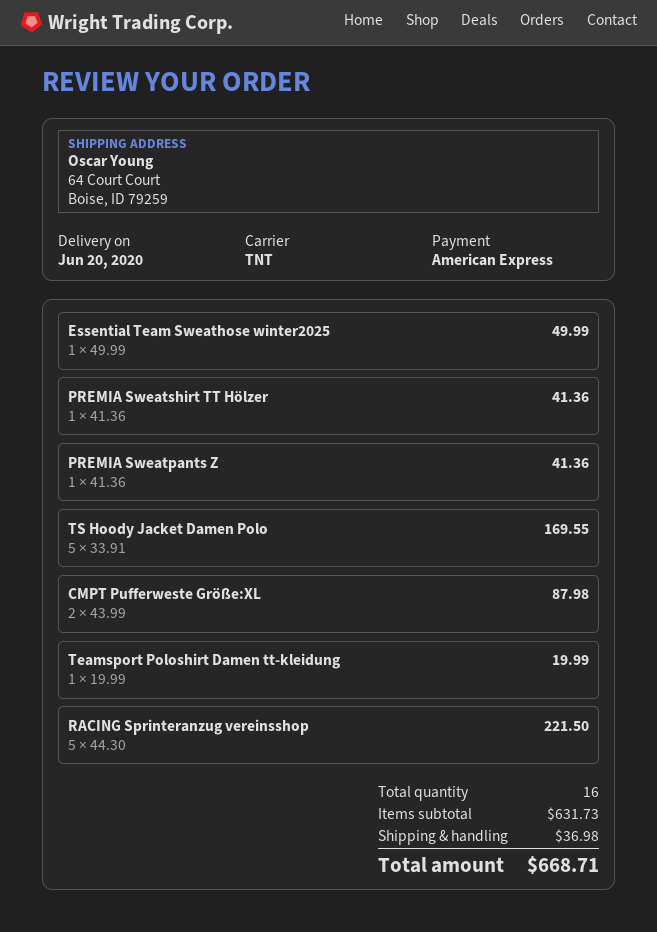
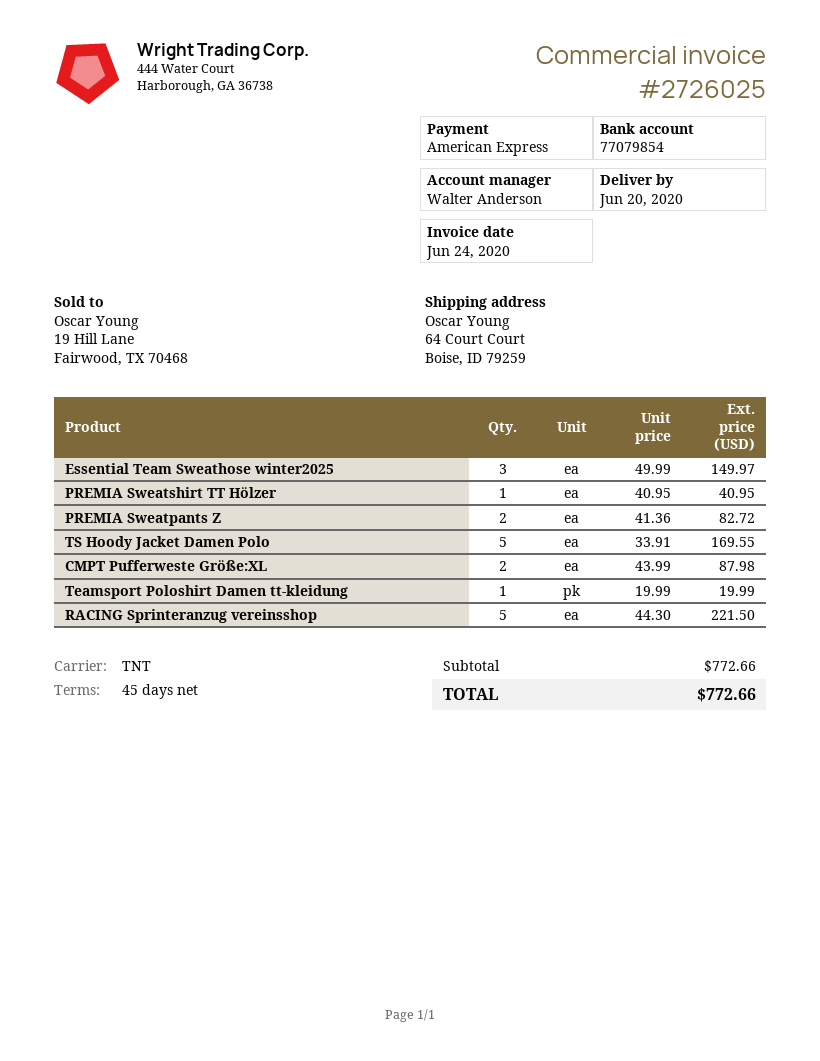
Essential Team Sweathose winter2025: 1 x 49.99 = 49.99 -> 3 x 49.99 = 149.97
PREMIA Sweatshirt TT Hölzer: 1 x 41.36 = 41.36 -> 1 x 40.95 = 40.95
PREMIA Sweatpants Z: 1 x 41.36 = 41.36 -> 2 x 41.36 = 82.72
subtotal: 631.73 -> 772.66
shipping: 36.98 -> none
total: 668.71 -> 772.66

